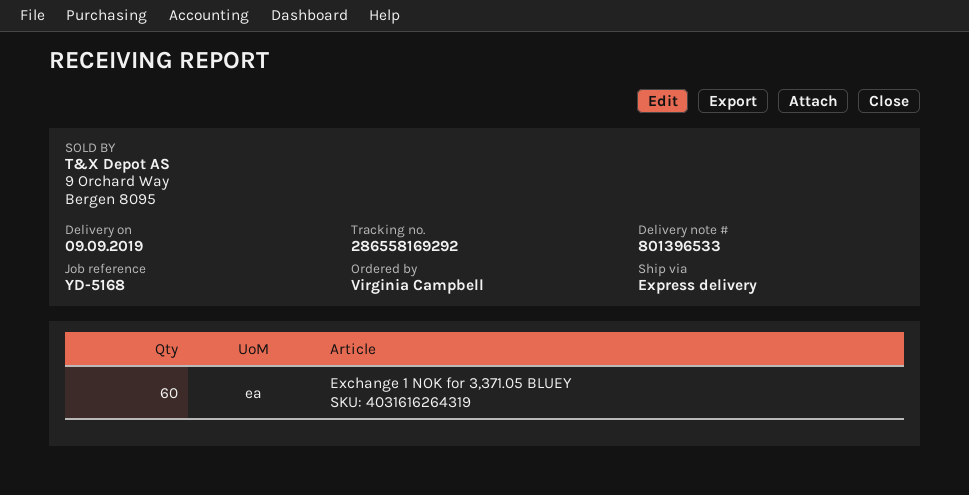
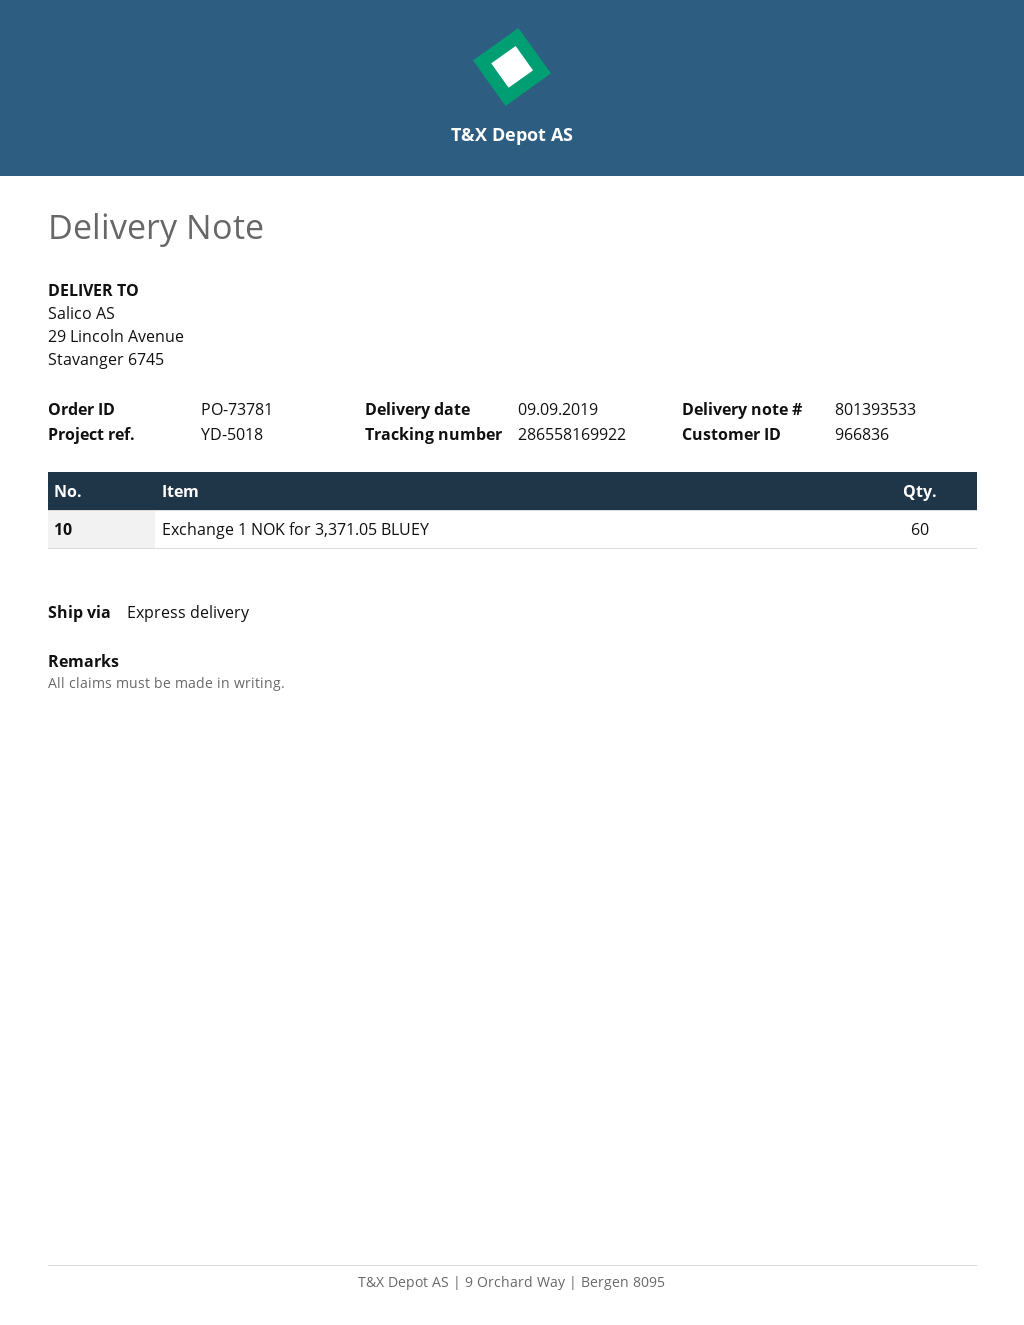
delivery note number: 801396533 -> 801393533
reference: YD-5168 -> YD-5018
tracking number: 286558169292 -> 286558169922

